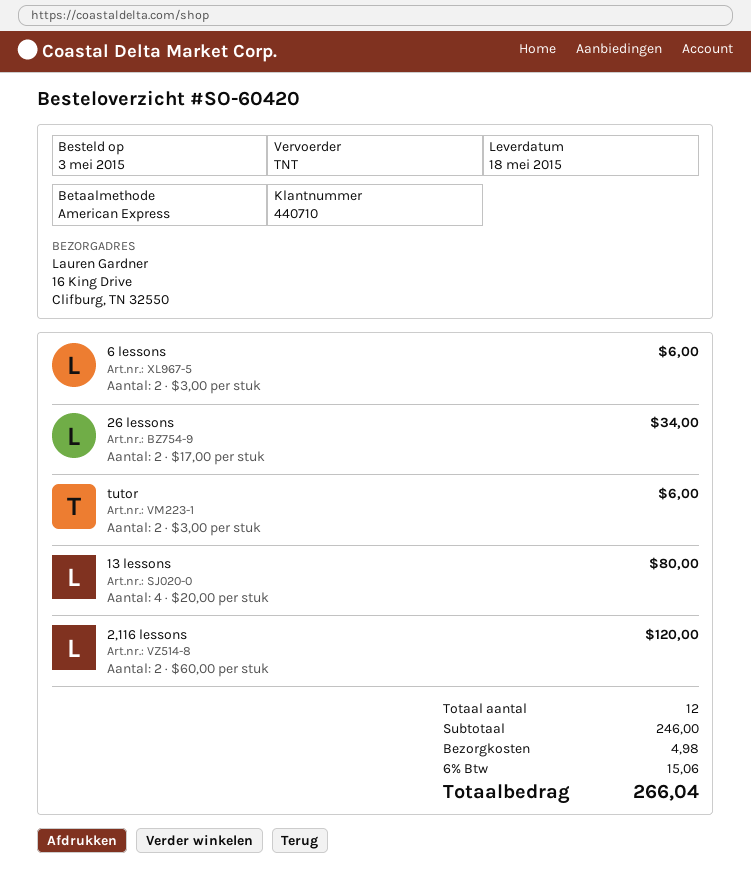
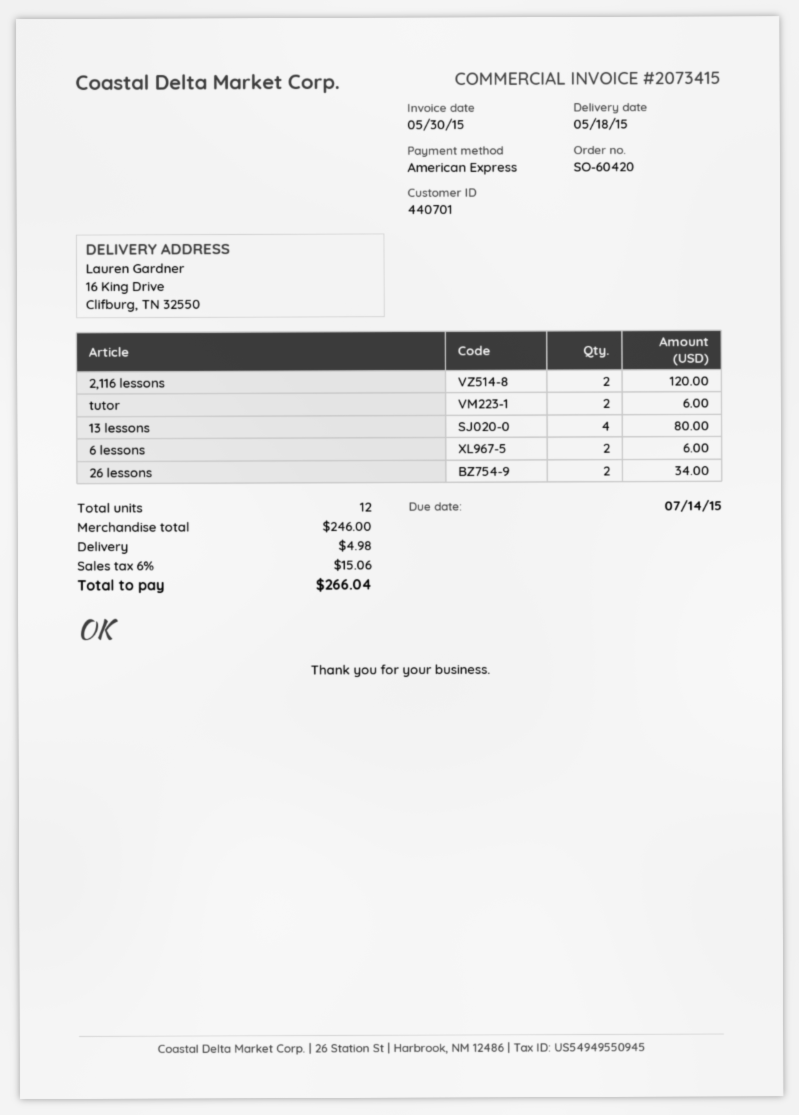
customer number: 440710 -> 440701

